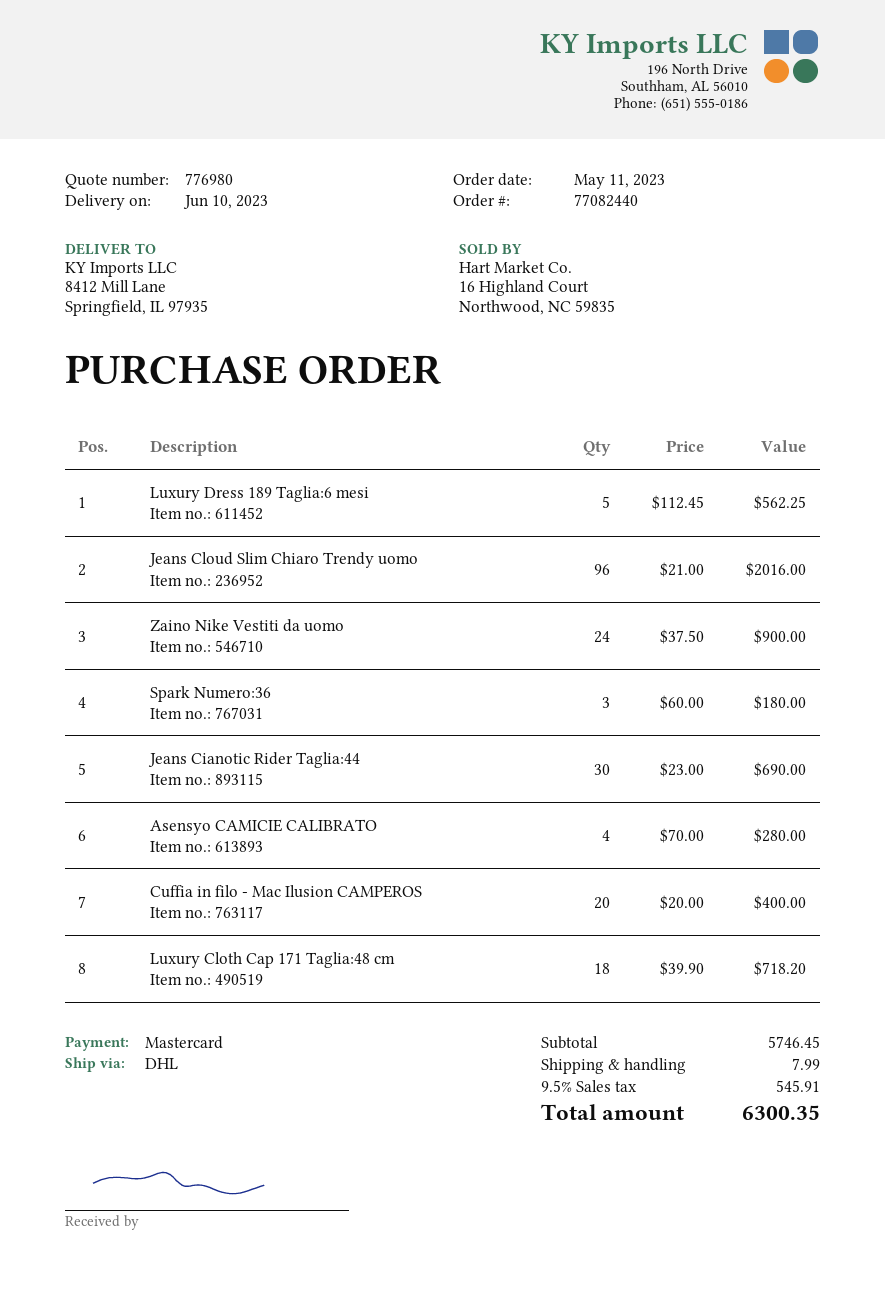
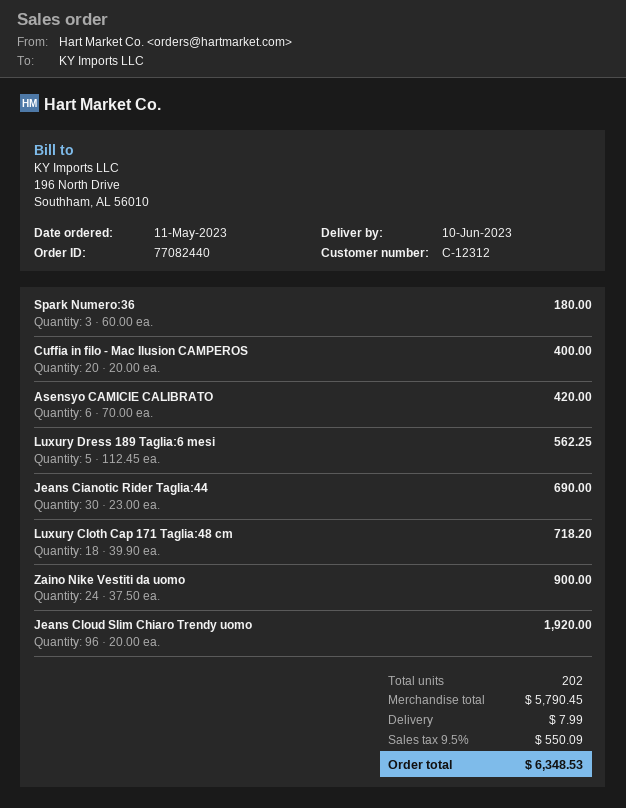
Jeans Cloud Slim Chiaro Trendy uomo: 96 x 21.00 = 2016.00 -> 96 x 20.00 = 1920.00
Asensyo CAMICIE CALIBRATO: 4 x 70.00 = 280.00 -> 6 x 70.00 = 420.00
subtotal: 5746.45 -> 5790.45
tax: 9.5% = 545.91 -> 9.5% = 550.09
total: 6300.35 -> 6348.53

